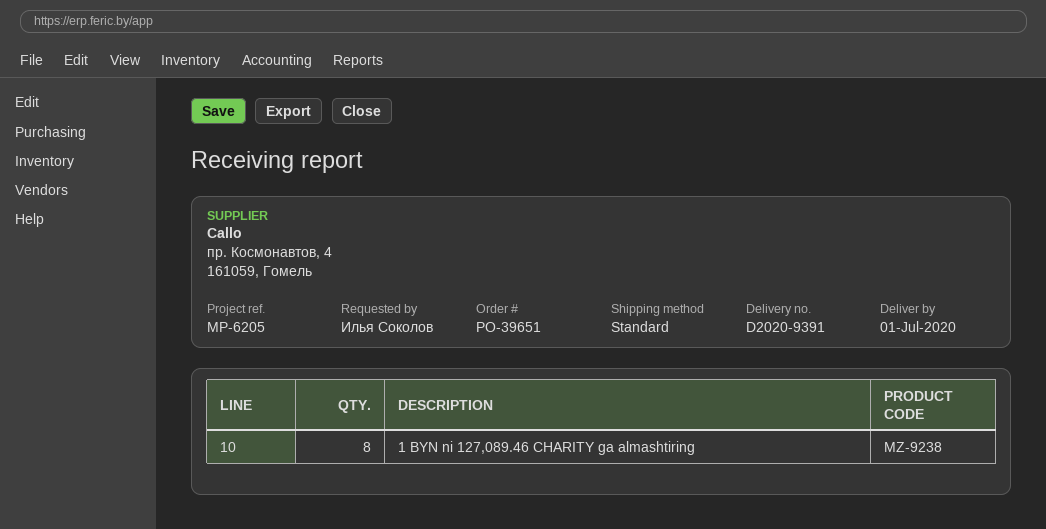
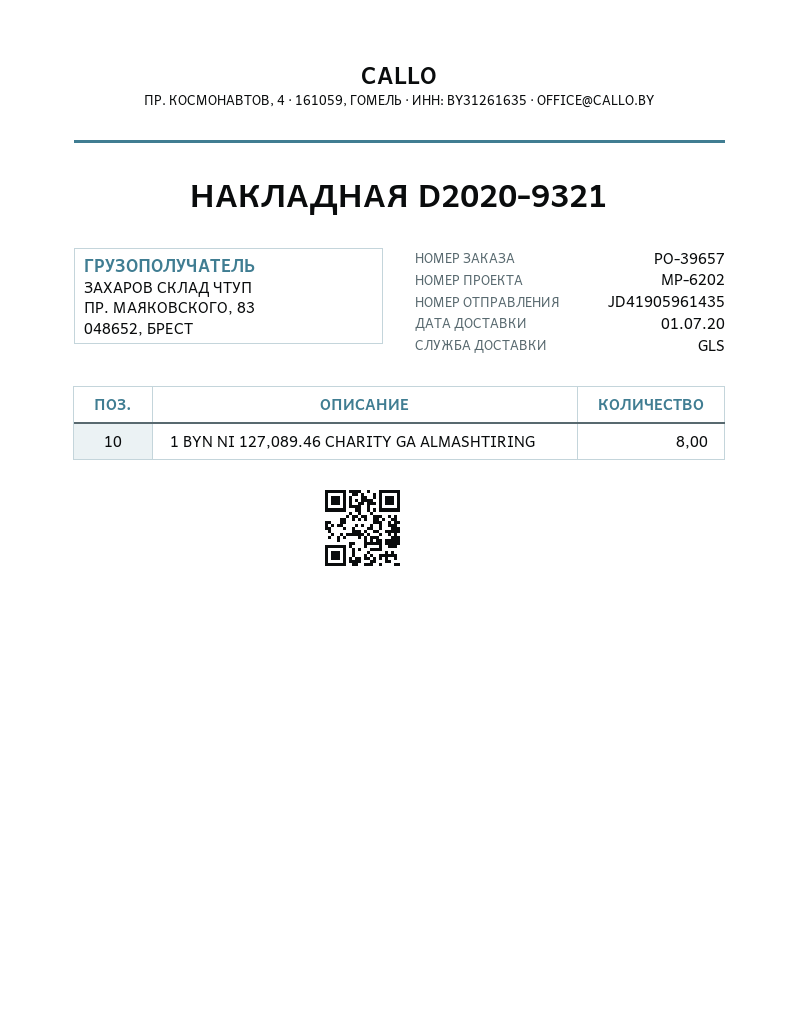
order number: PO-39651 -> PO-39657
delivery note number: D2020-9391 -> D2020-9321
reference: MP-6205 -> MP-6202
shipping method: standard -> GLS

